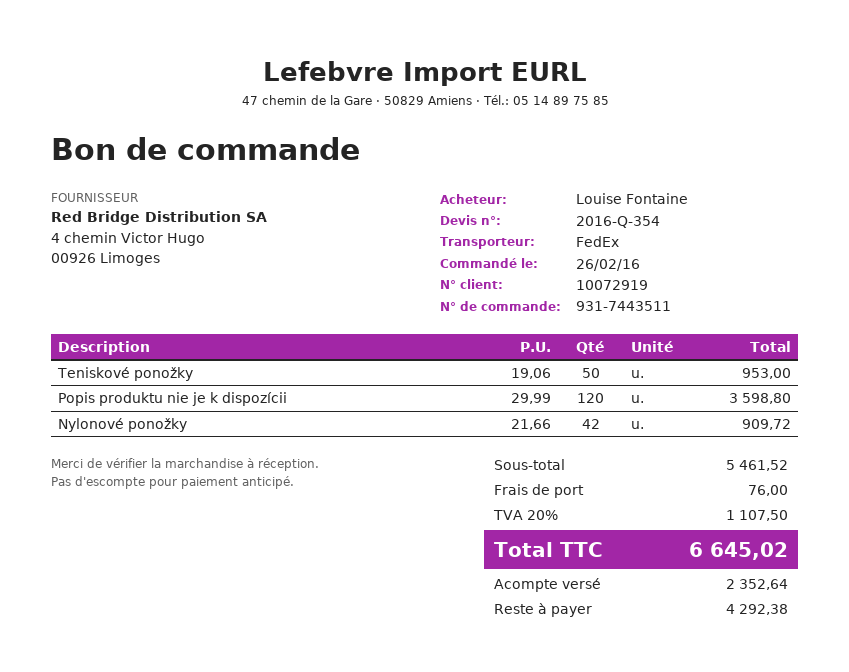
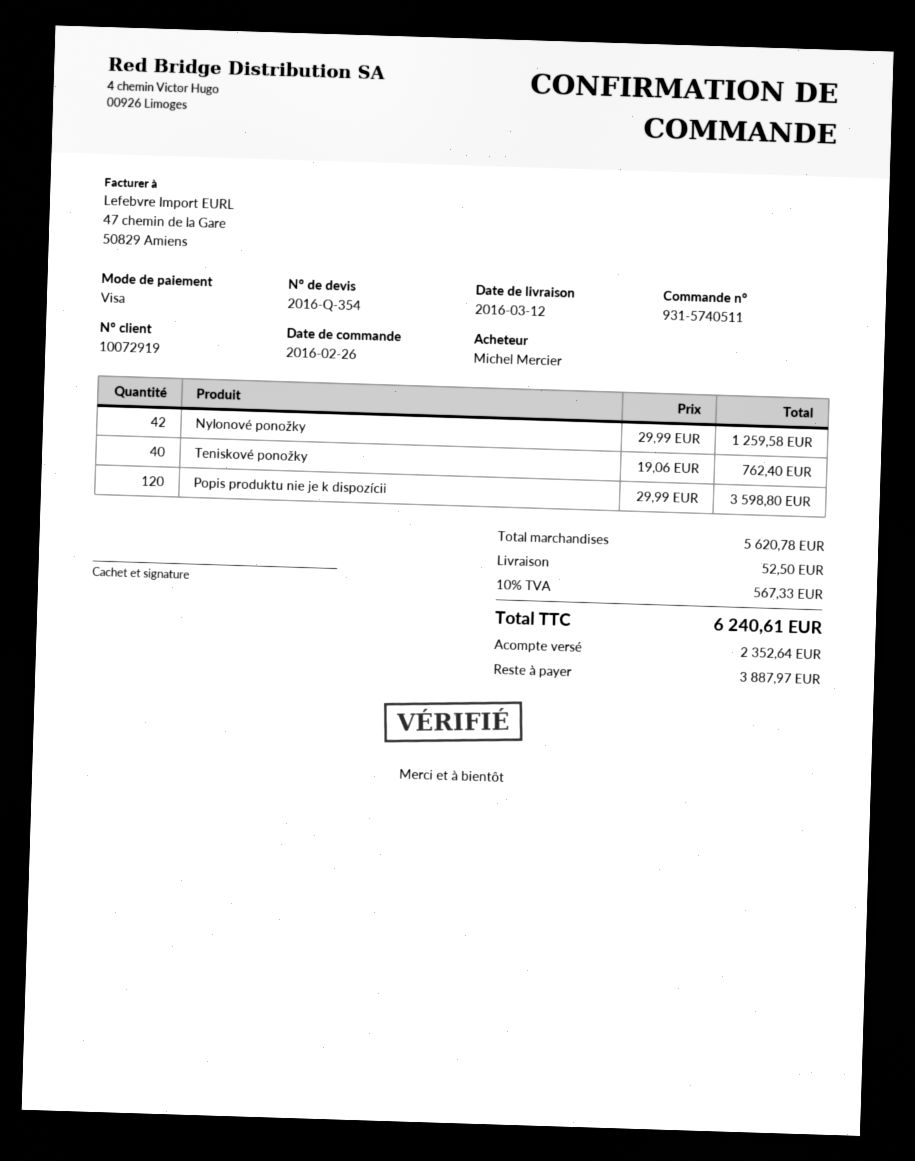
order number: 931-7443511 -> 931-5740511
ordered by: Louise Fontaine -> Michel Mercier
Teniskové ponožky: 50 x 19.06 = 953.00 -> 40 x 19.06 = 762.40
Nylonové ponožky: 42 x 21.66 = 909.72 -> 42 x 29.99 = 1259.58
subtotal: 5461.52 -> 5620.78
shipping: 76.00 -> 52.50
tax: 20% = 1107.50 -> 10% = 567.33
total: 6645.02 -> 6240.61
balance: 4292.38 -> 3887.97

